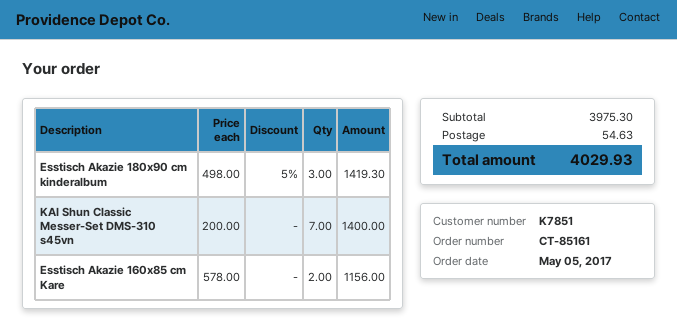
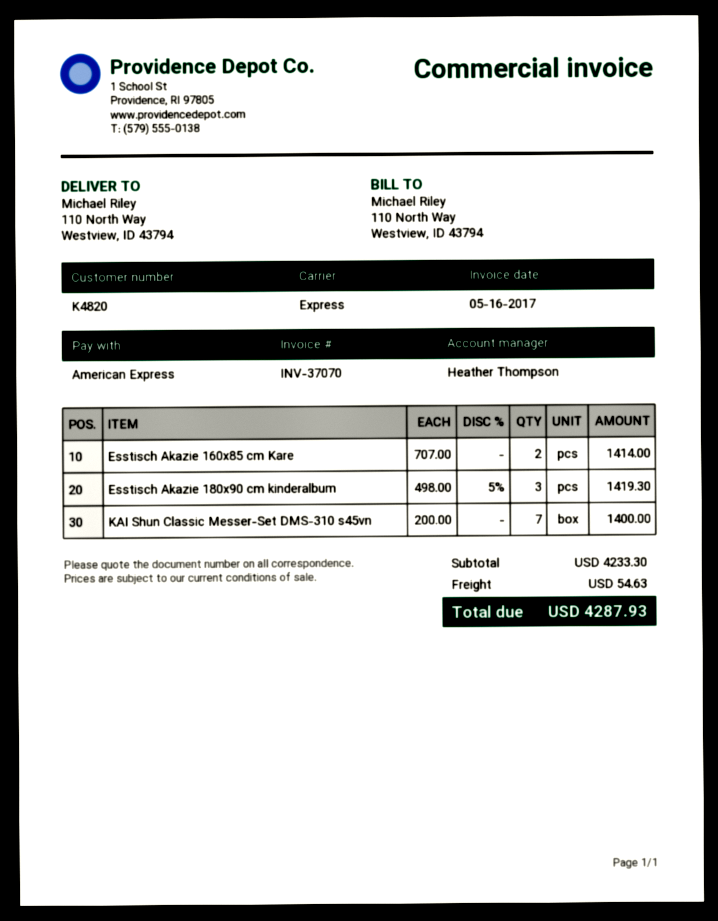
customer number: K7851 -> K4820
Esstisch Akazie 160x85 cm Kare: 2 x 578.00 = 1156.00 -> 2 x 707.00 = 1414.00
subtotal: 3975.30 -> 4233.30
total: 4029.93 -> 4287.93

